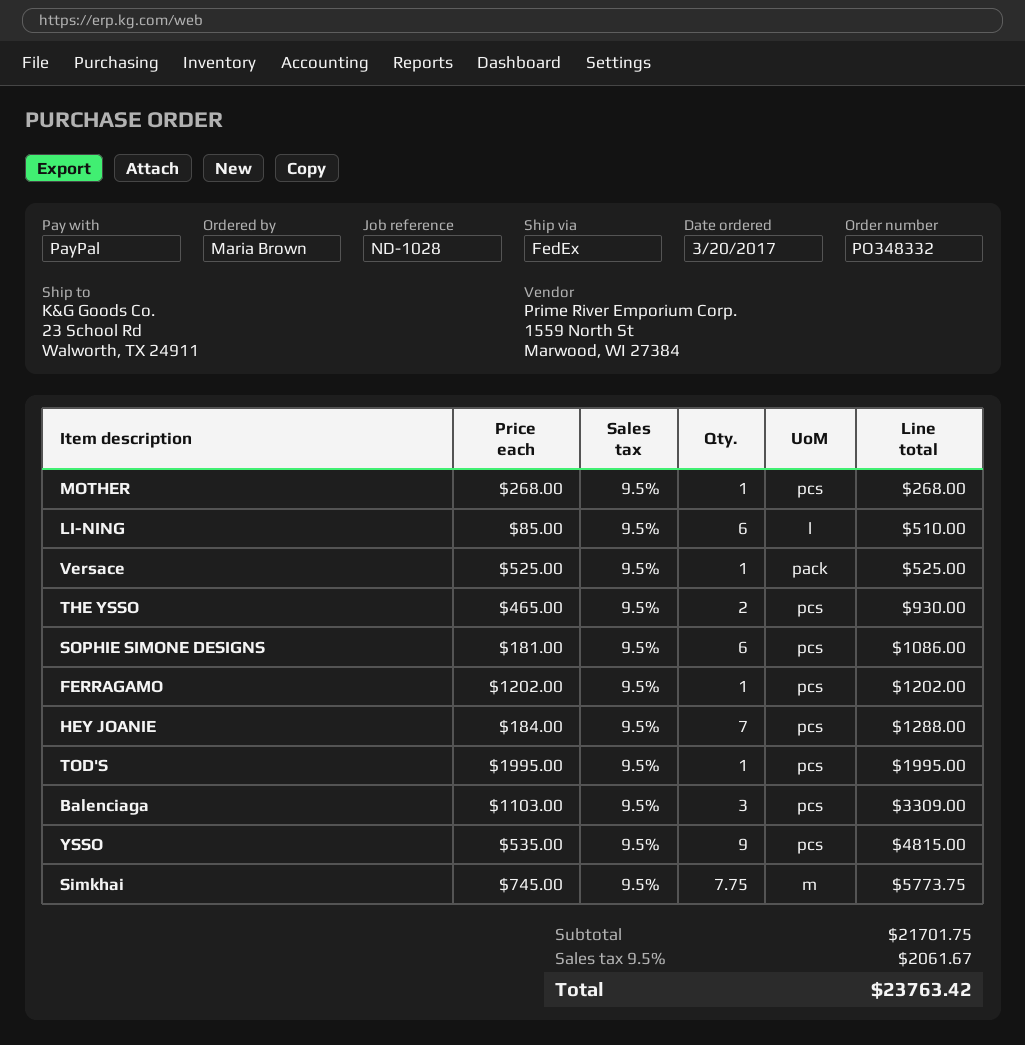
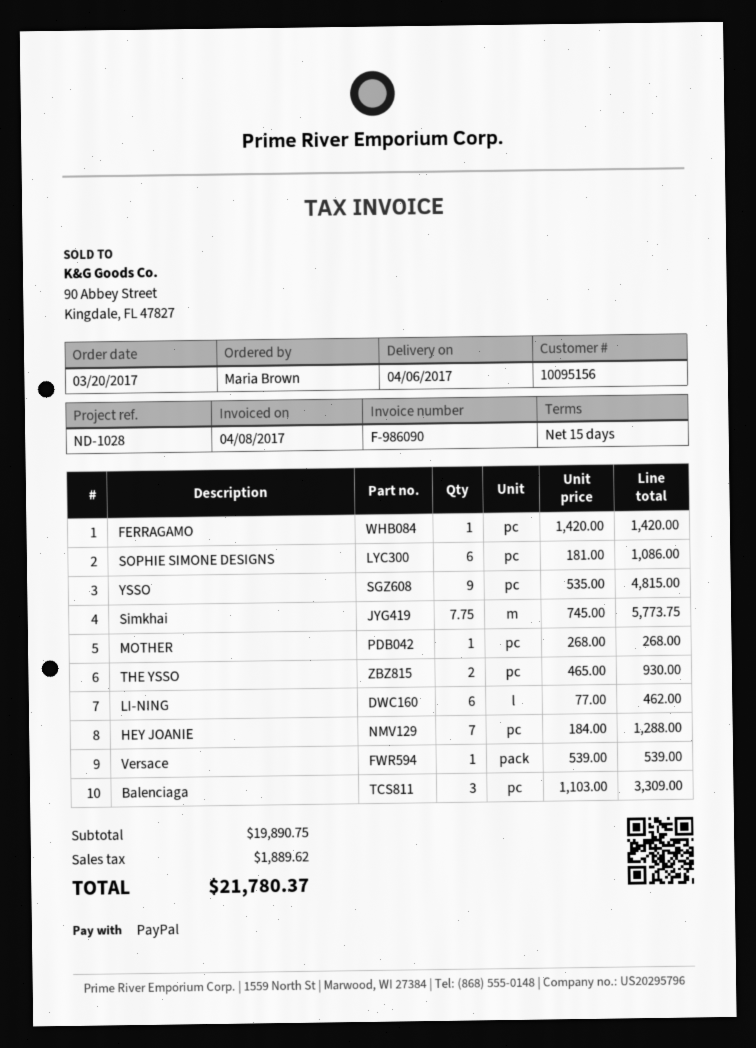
LI-NING: 6 x 85.00 = 510.00 -> 6 x 77.00 = 462.00
Versace: 1 x 525.00 = 525.00 -> 1 x 539.00 = 539.00
FERRAGAMO: 1 x 1202.00 = 1202.00 -> 1 x 1420.00 = 1420.00
TOD'S: 1 x 1995.00 = 1995.00 -> none
subtotal: 21701.75 -> 19890.75
tax: 2061.67 -> 1889.62
total: 23763.42 -> 21780.37

